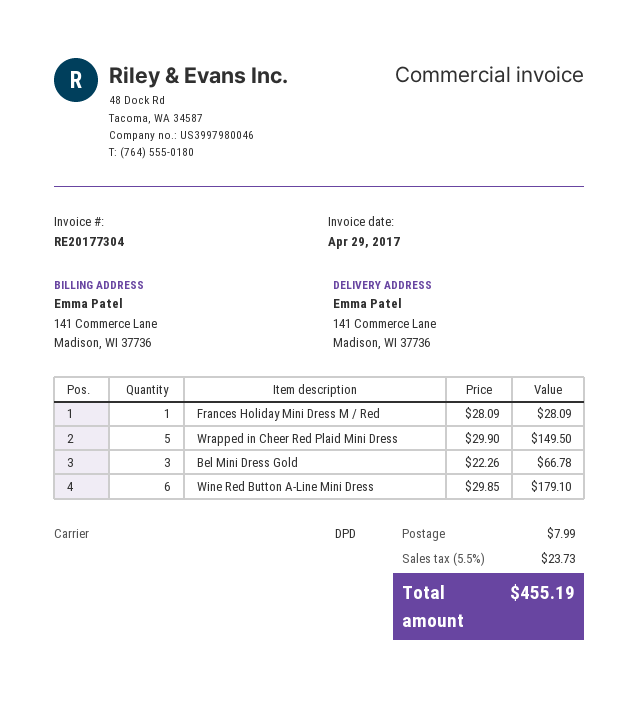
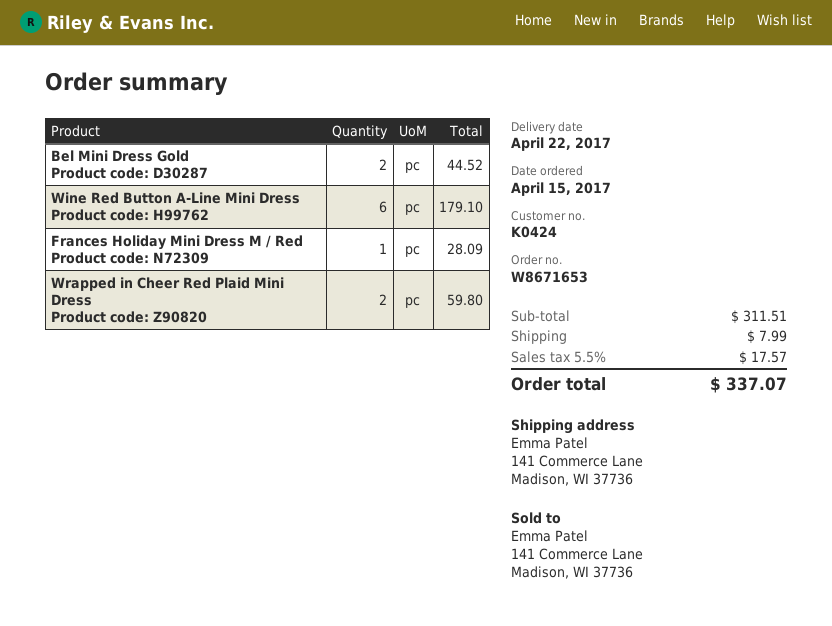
Wrapped in Cheer Red Plaid Mini Dress: 5 for 149.50 -> 2 for 59.80
Bel Mini Dress Gold: 3 for 66.78 -> 2 for 44.52
tax: 5.5% = 23.73 -> 5.5% = 17.57
total: 455.19 -> 337.07

